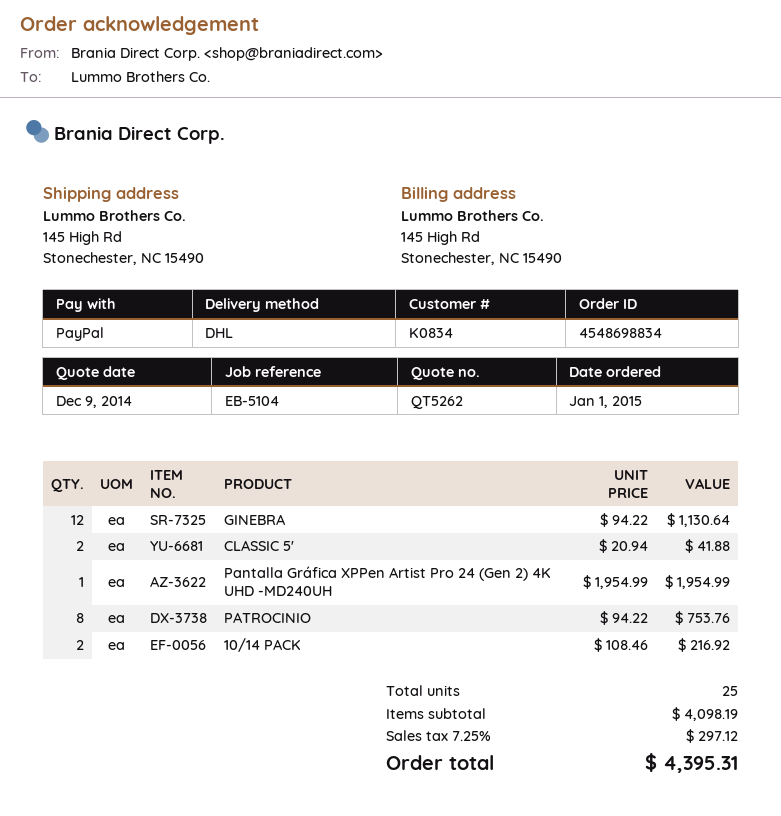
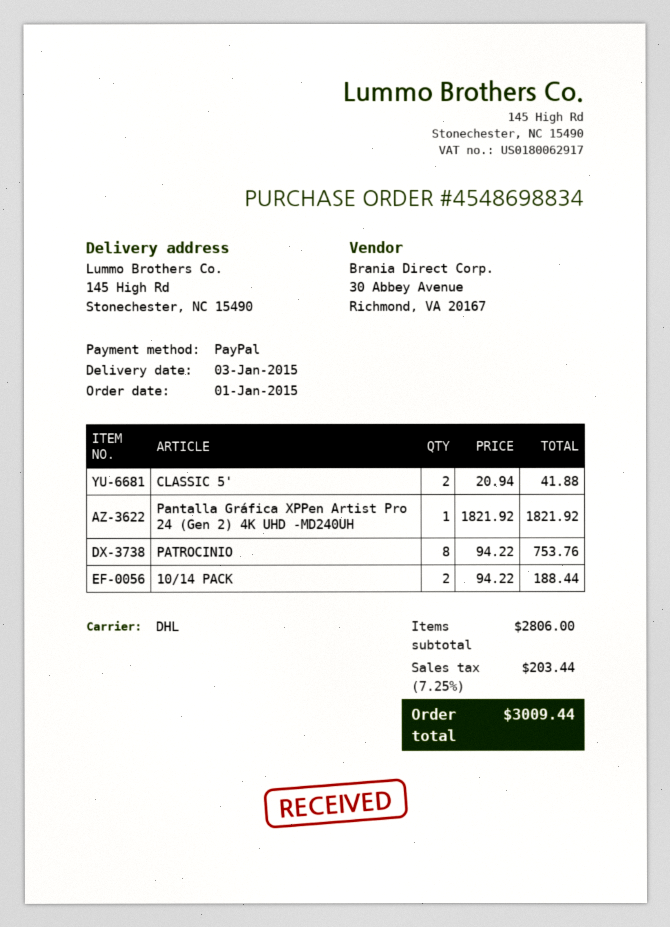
GINEBRA: 12 x 94.22 = 1130.64 -> none
Pantalla Gráfica XPPen Artist Pro 24 (Gen 2) 4K UHD -MD240UH: 1 x 1954.99 = 1954.99 -> 1 x 1821.92 = 1821.92
10/14 PACK: 2 x 108.46 = 216.92 -> 2 x 94.22 = 188.44
subtotal: 4098.19 -> 2806.00
tax: 7.25% = 297.12 -> 7.25% = 203.44
total: 4395.31 -> 3009.44

